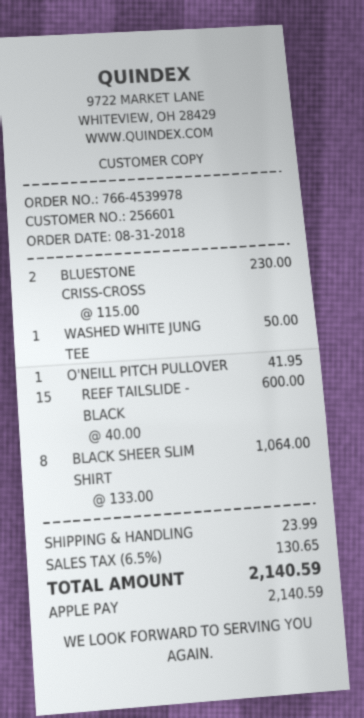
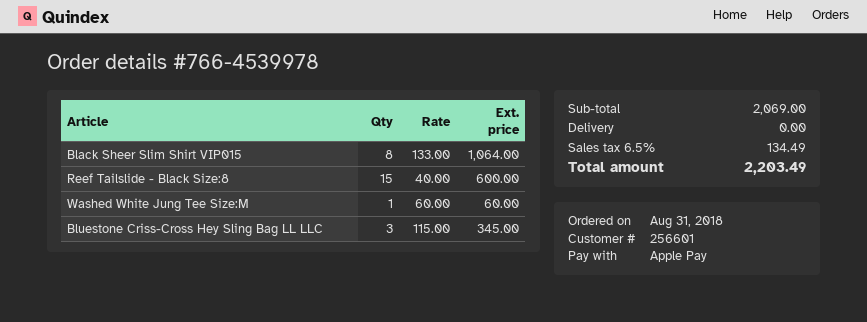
BLUESTONE CRISS-CROSS: 2 x 115.00 = 230.00 -> 3 x 115.00 = 345.00
WASHED WHITE JUNG TEE: 1 x 50.00 = 50.00 -> 1 x 60.00 = 60.00
O'NEILL PITCH PULLOVER: 1 x 41.95 = 41.95 -> none
shipping: 23.99 -> 0.00
tax: 6.5% = 130.65 -> 6.5% = 134.49
total: 2140.59 -> 2203.49

